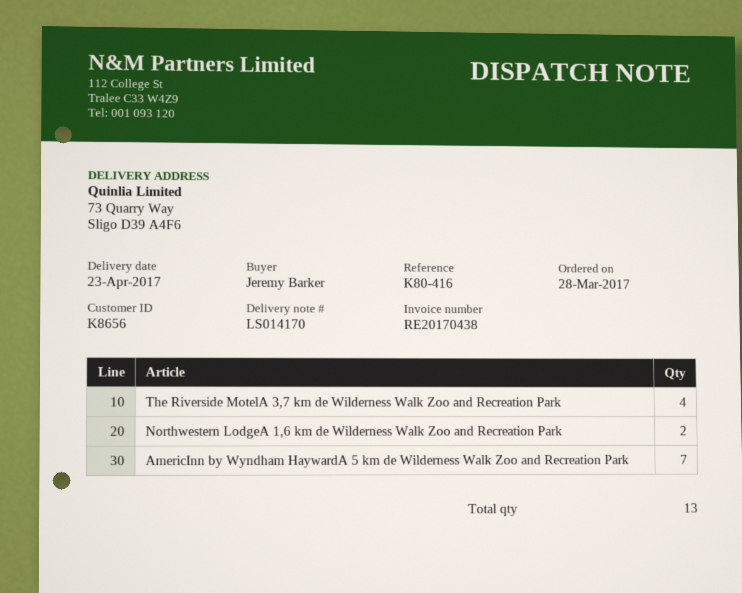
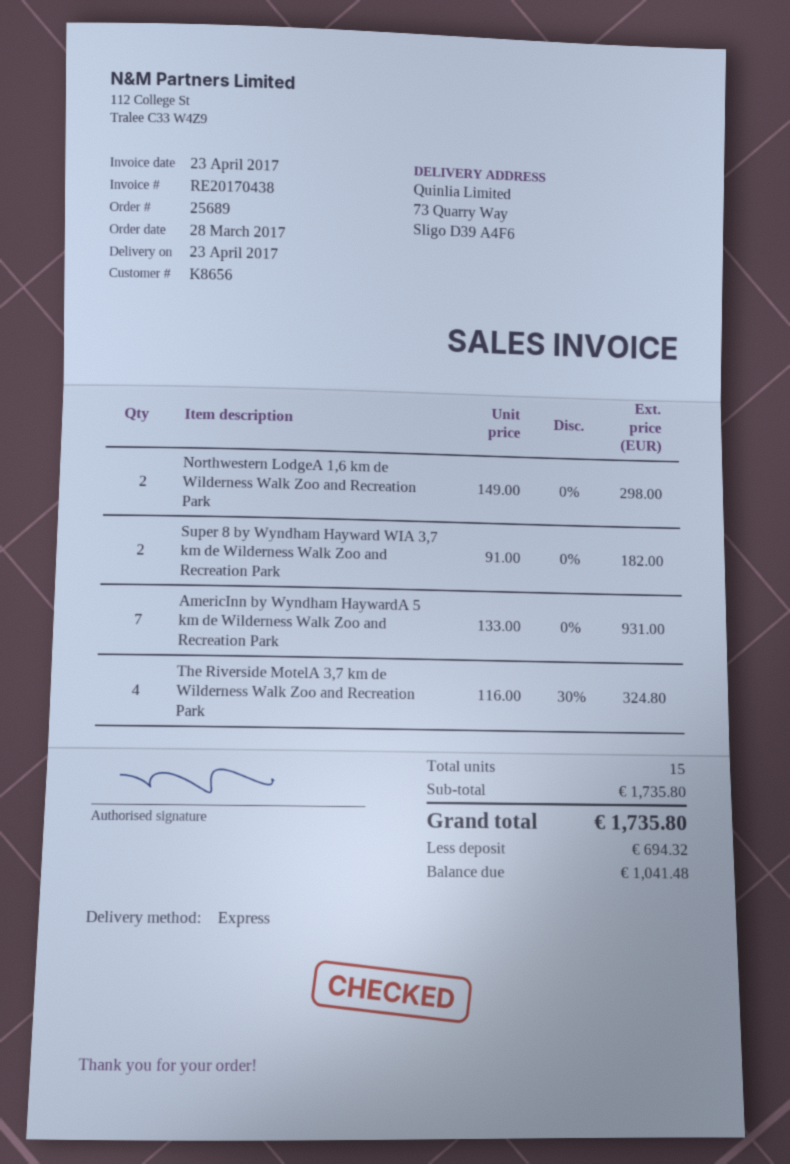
Super 8 by Wyndham Hayward WIA 3,7 km de Wilderness Walk Zoo and Recreation Park: none -> 2
total quantity: 13 -> 15

